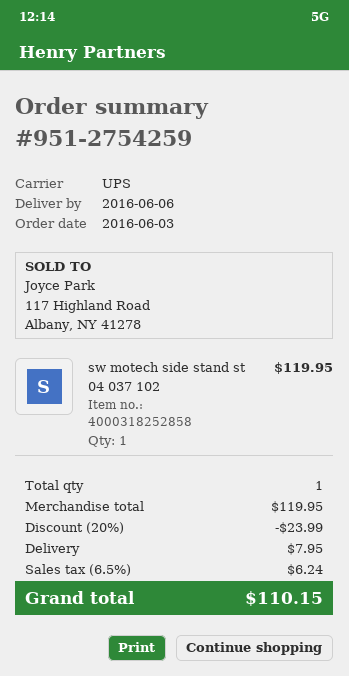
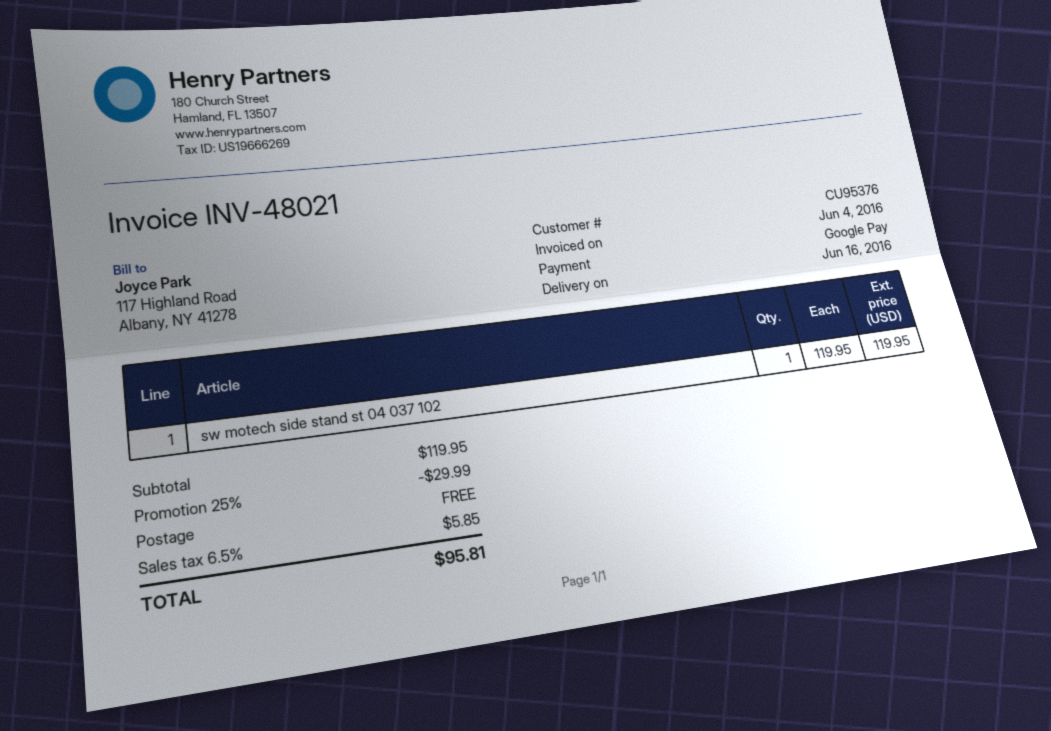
delivery date: 2016-06-06 -> 2016-06-16
discount: 20% = 23.99 -> 25% = 29.99
shipping: 7.95 -> 0.00
tax: 6.5% = 6.24 -> 6.5% = 5.85
total: 110.15 -> 95.81

